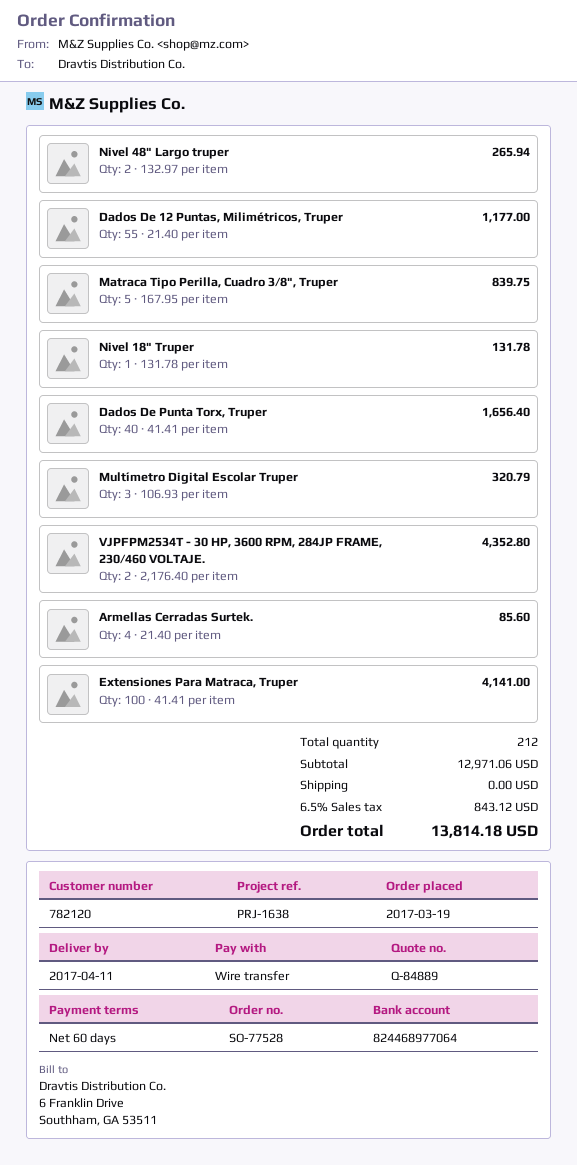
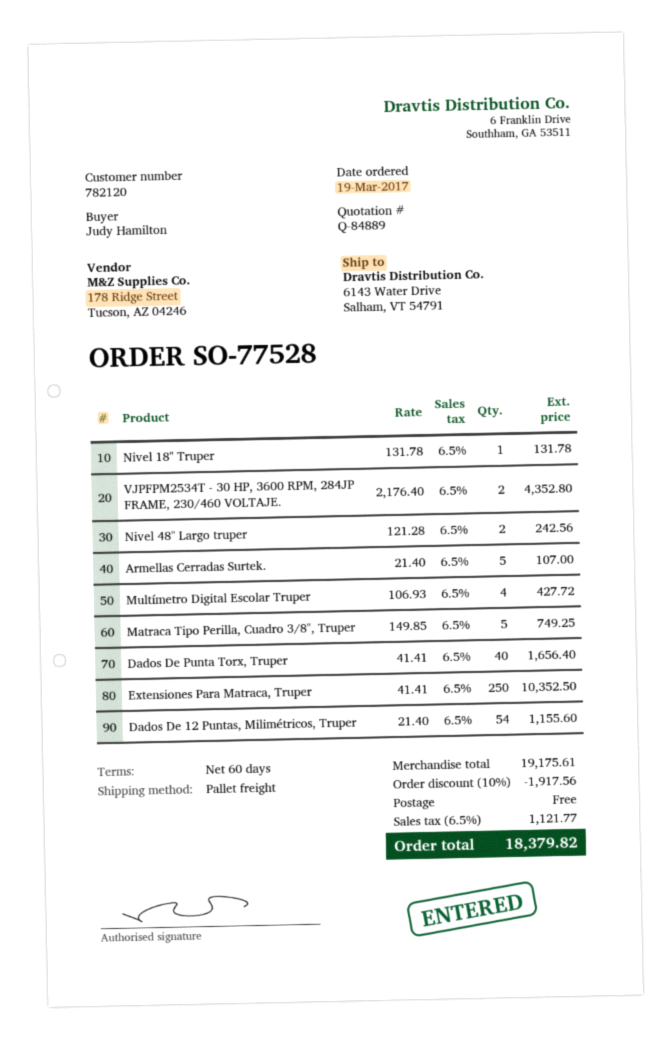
Nivel 48" Largo truper: 2 x 132.97 = 265.94 -> 2 x 121.28 = 242.56
Dados De 12 Puntas, Milimétricos, Truper: 55 x 21.40 = 1177.00 -> 54 x 21.40 = 1155.60
Matraca Tipo Perilla, Cuadro 3/8", Truper: 5 x 167.95 = 839.75 -> 5 x 149.85 = 749.25
Multímetro Digital Escolar Truper: 3 x 106.93 = 320.79 -> 4 x 106.93 = 427.72
Armellas Cerradas Surtek.: 4 x 21.40 = 85.60 -> 5 x 21.40 = 107.00
Extensiones Para Matraca, Truper: 100 x 41.41 = 4141.00 -> 250 x 41.41 = 10352.50
subtotal: 12971.06 -> 19175.61
discount: none -> 10% = 1917.56
tax: 6.5% = 843.12 -> 6.5% = 1121.77
total: 13814.18 -> 18379.82

